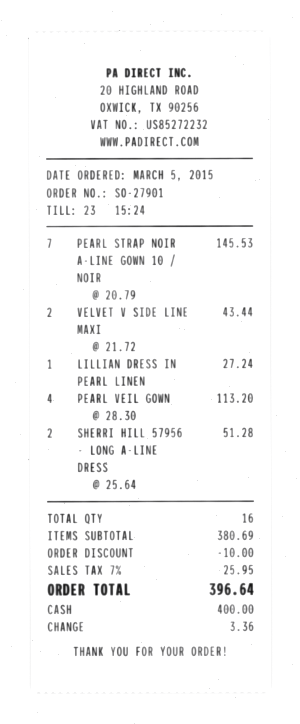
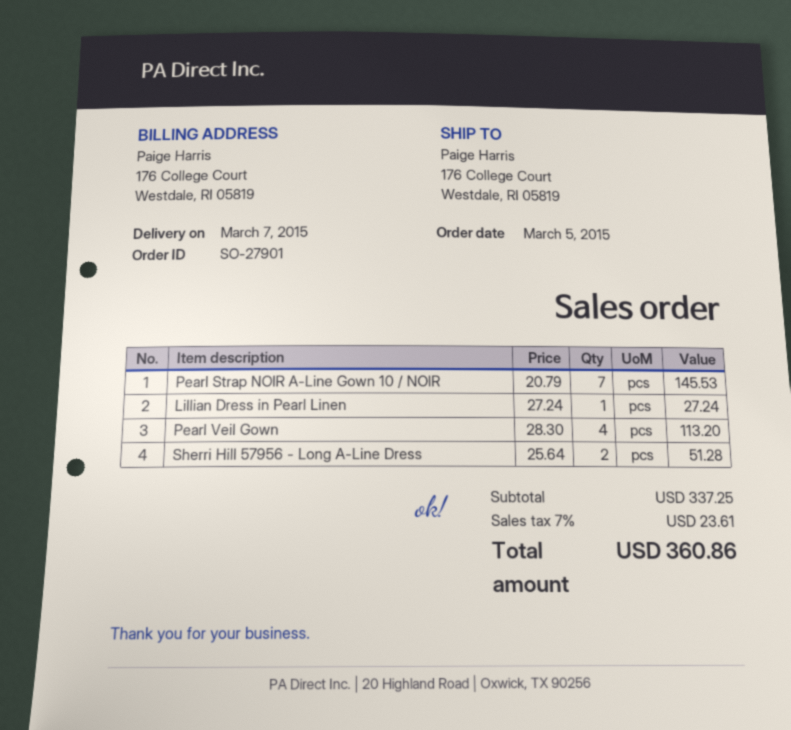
VELVET V SIDE LINE MAXI: 2 x 21.72 = 43.44 -> none
subtotal: 380.69 -> 337.25
discount: 10.00 -> none
tax: 7% = 25.95 -> 7% = 23.61
total: 396.64 -> 360.86

